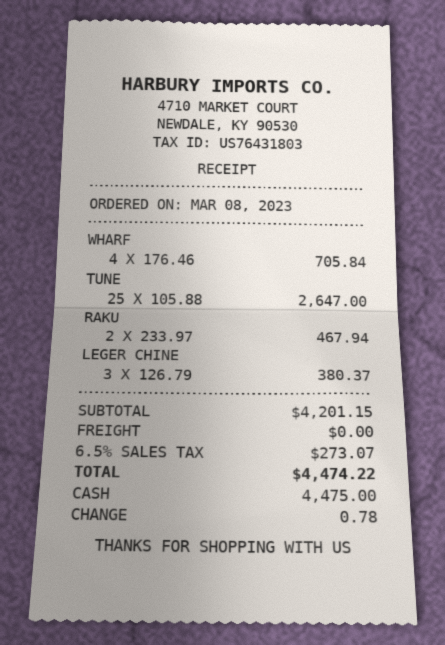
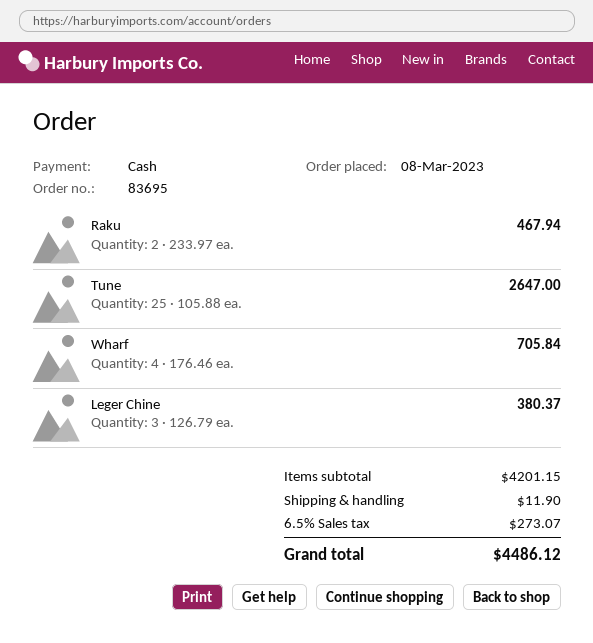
shipping: 0.00 -> 11.90
total: 4474.22 -> 4486.12

